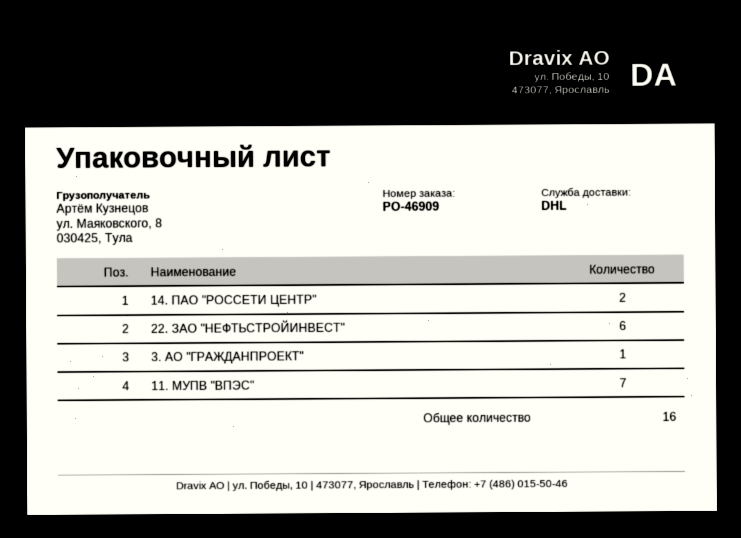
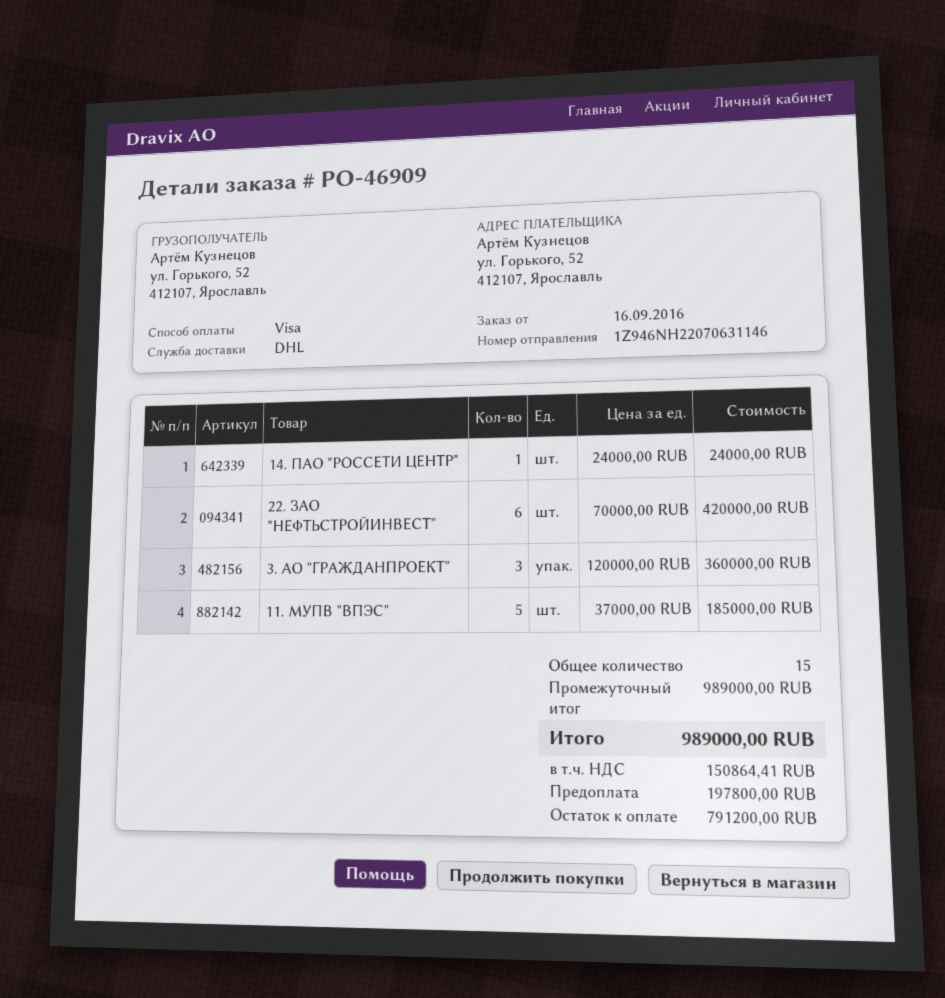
ship to: ул. Маяковского, 8, 030425, Тула -> ул. Горького, 52, 412107, Ярославль
14. ПАО "РОССЕТИ ЦЕНТР": 2 -> 1
3. АО "ГРАЖДАНПРОЕКТ": 1 -> 3
11. МУПВ "ВПЭС": 7 -> 5
total quantity: 16 -> 15

